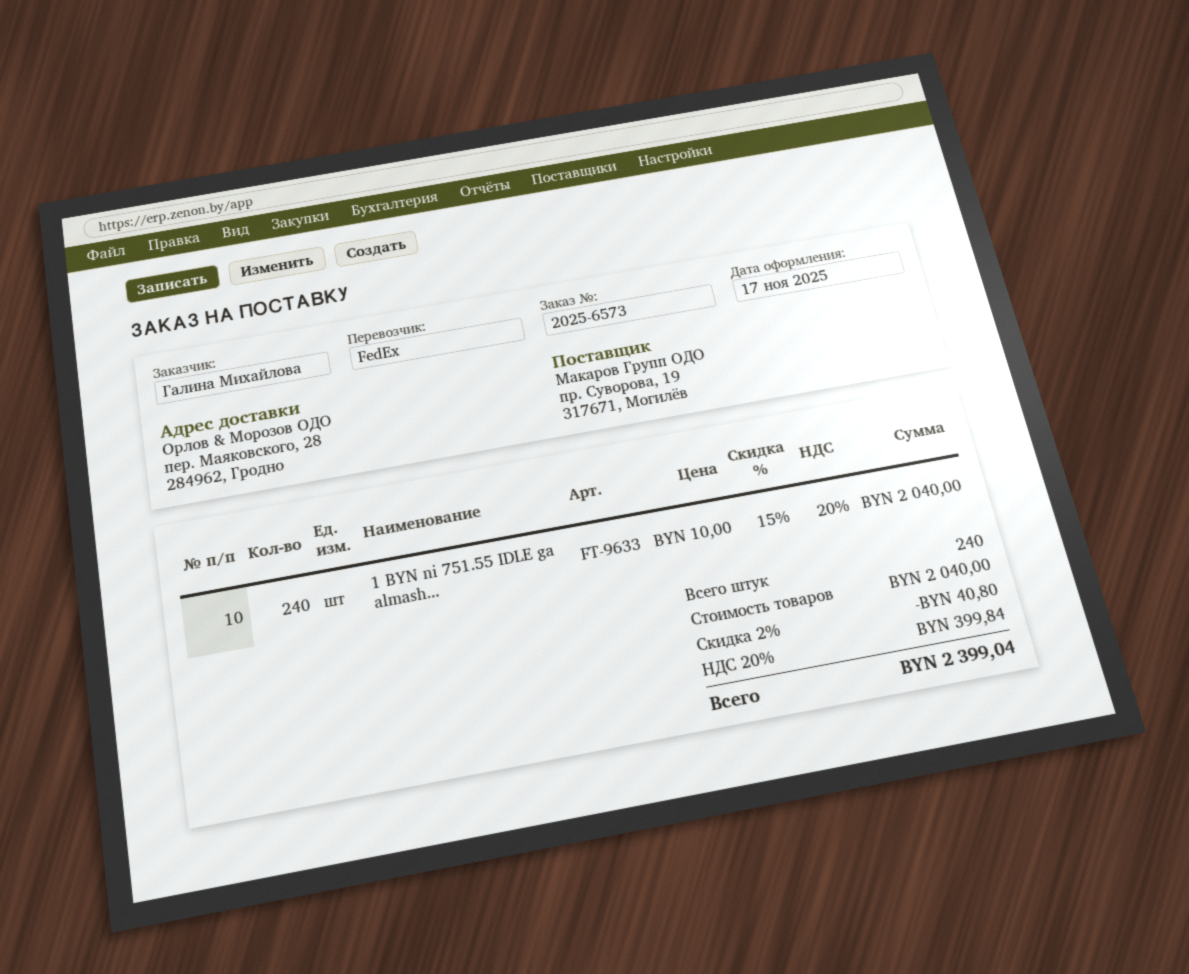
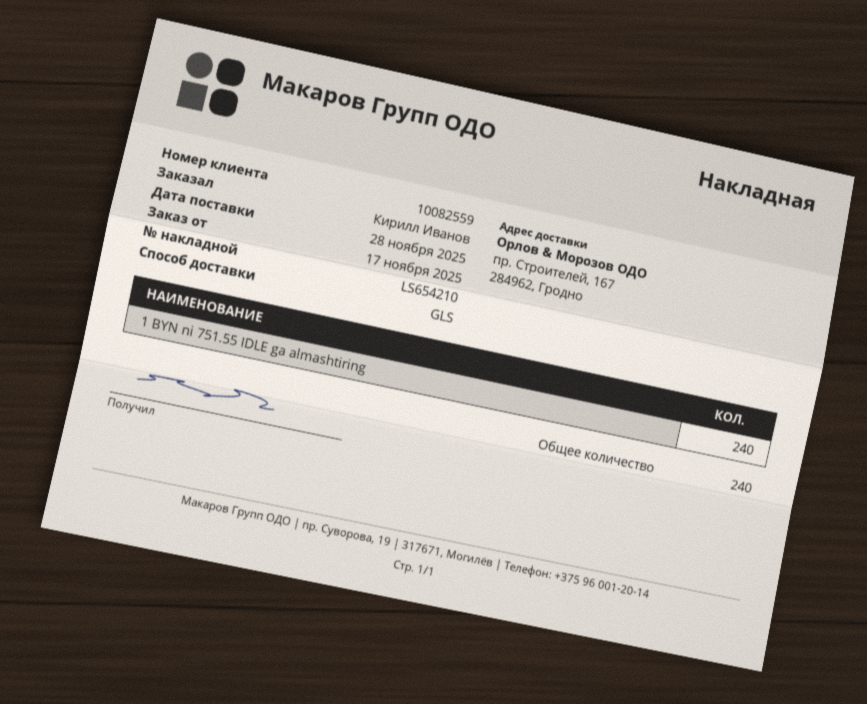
ordered by: Галина Михайлова -> Кирилл Иванов
shipping method: FedEx -> GLS
ship to: пер. Маяковского, 28, 284962, Гродно -> пр. Строителей, 167, 284962, Гродно

